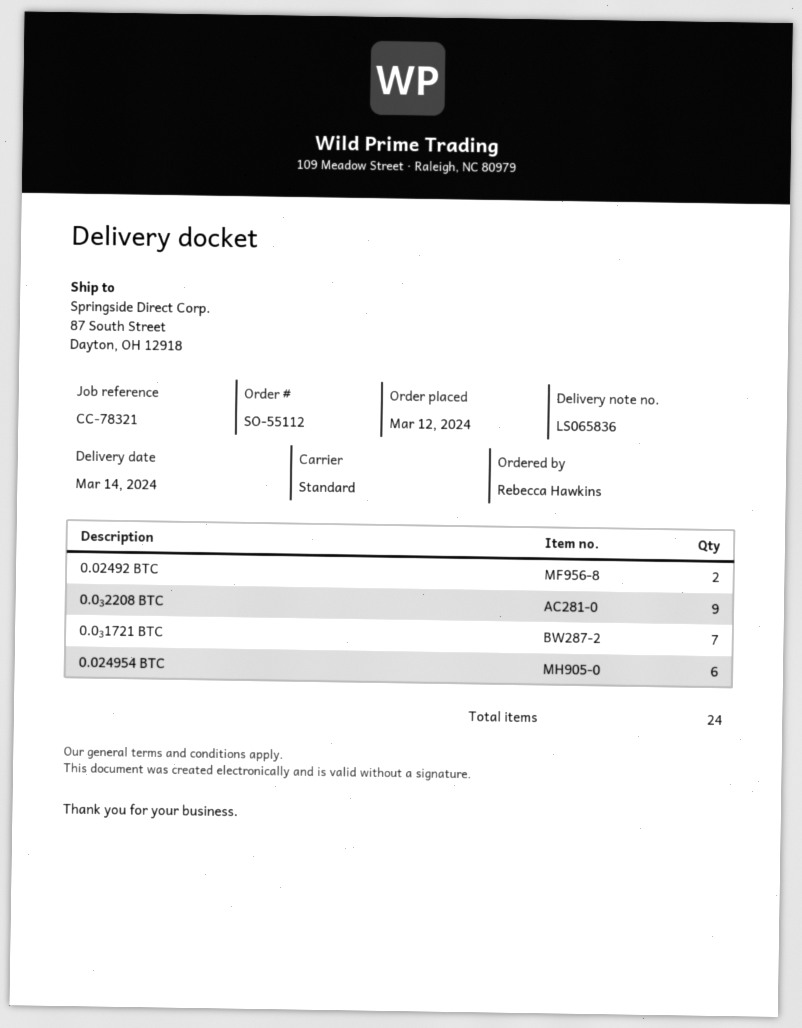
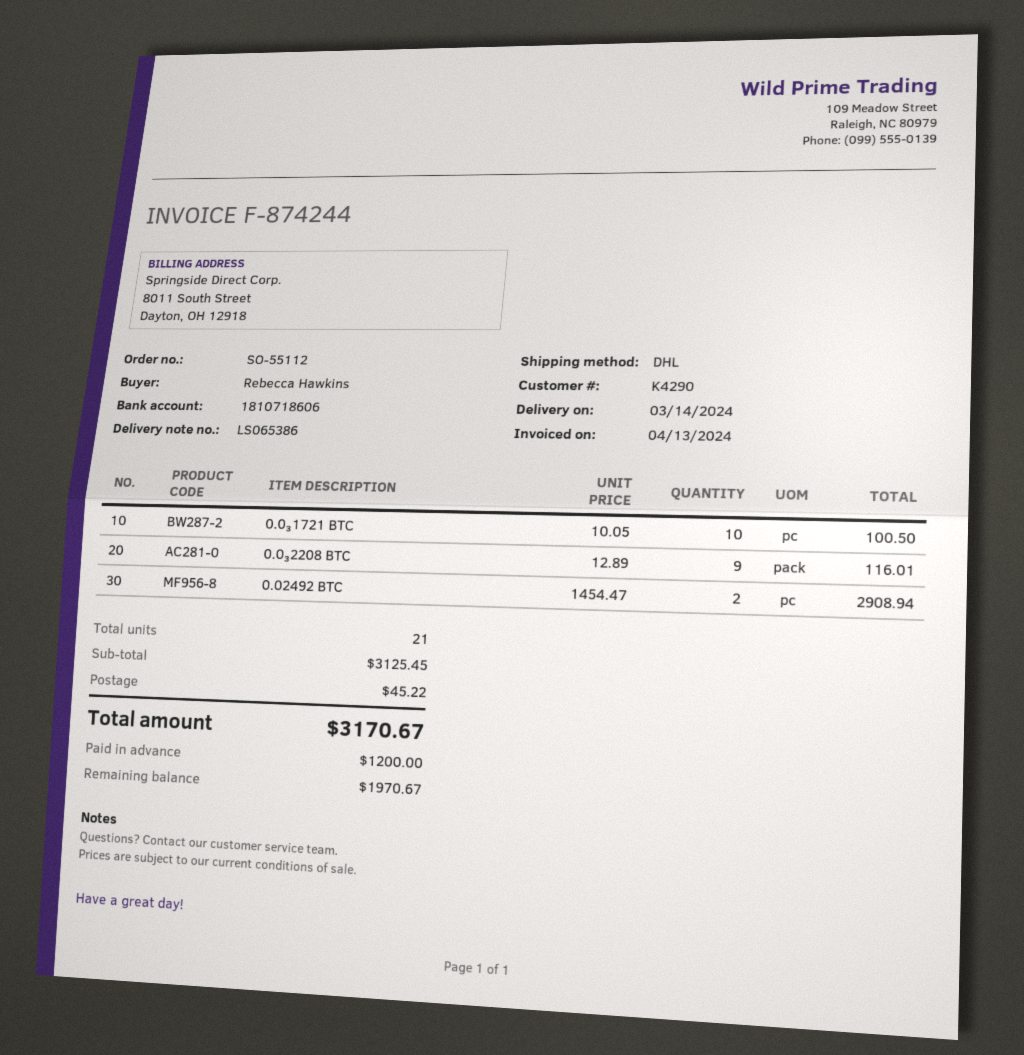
delivery note number: LS065836 -> LS065386
shipping method: standard -> DHL
0.0₃1721 BTC: 7 -> 10
0.024954 BTC: 6 -> none
total quantity: 24 -> 21

